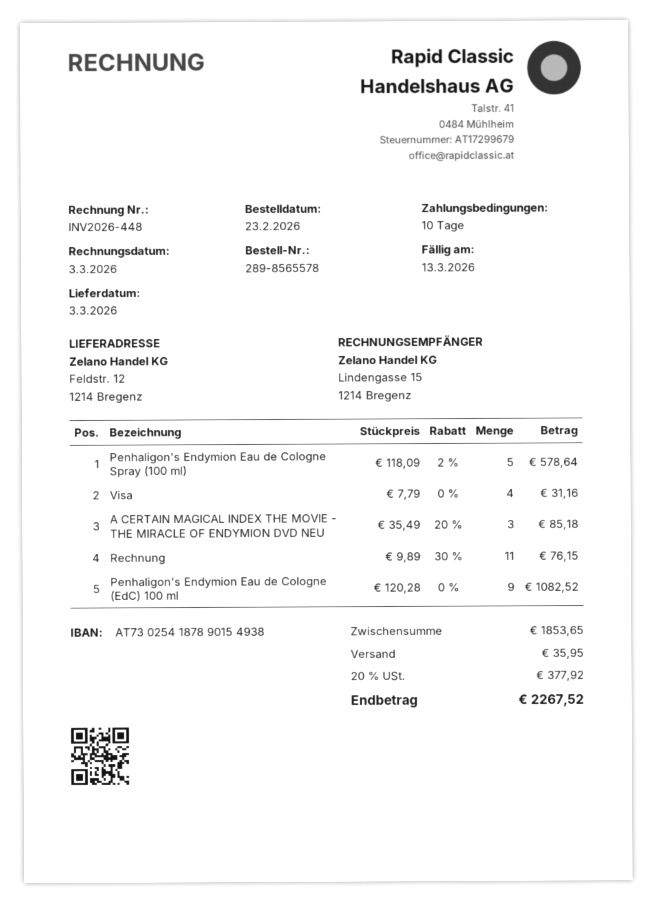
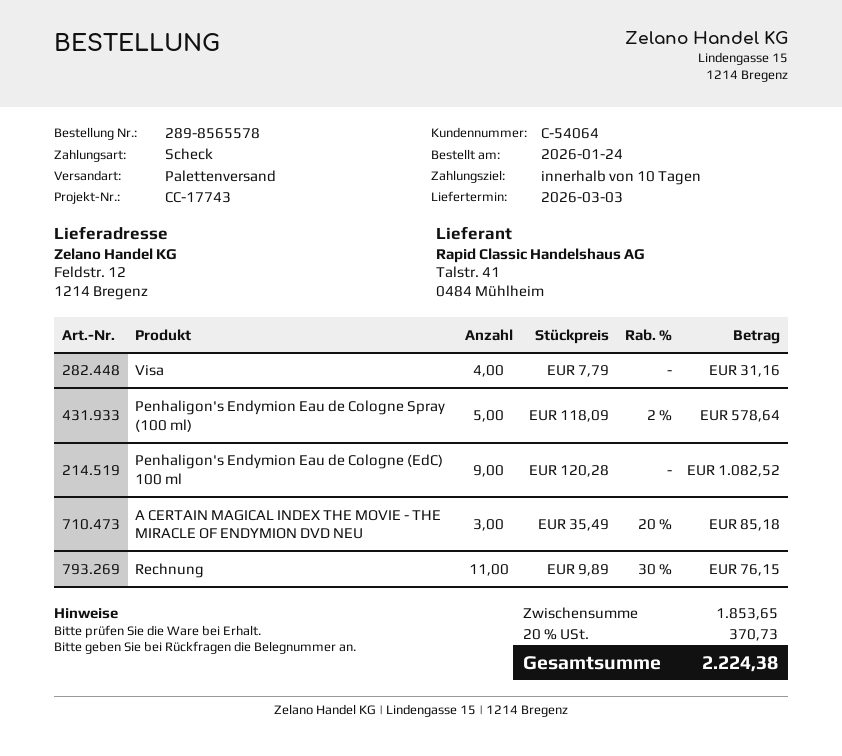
order date: 2026-02-23 -> 2026-01-24
shipping: 35.95 -> none
tax: 20% = 377.92 -> 20% = 370.73
total: 2267.52 -> 2224.38

